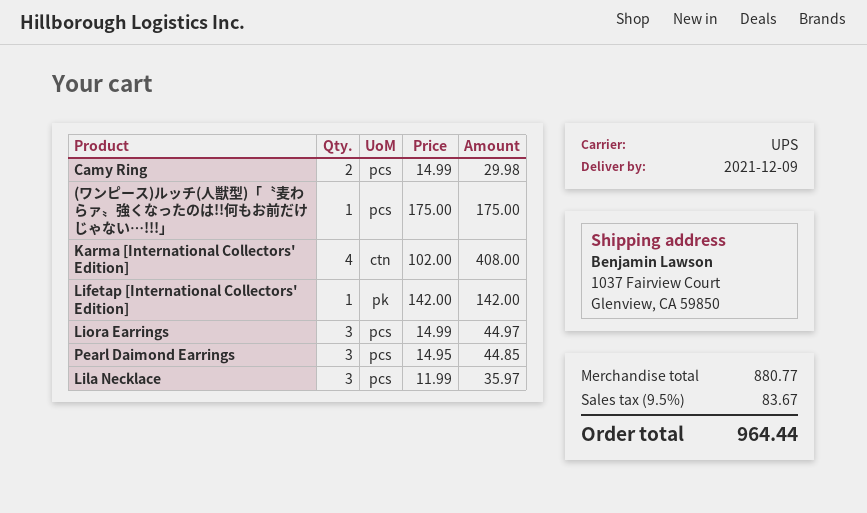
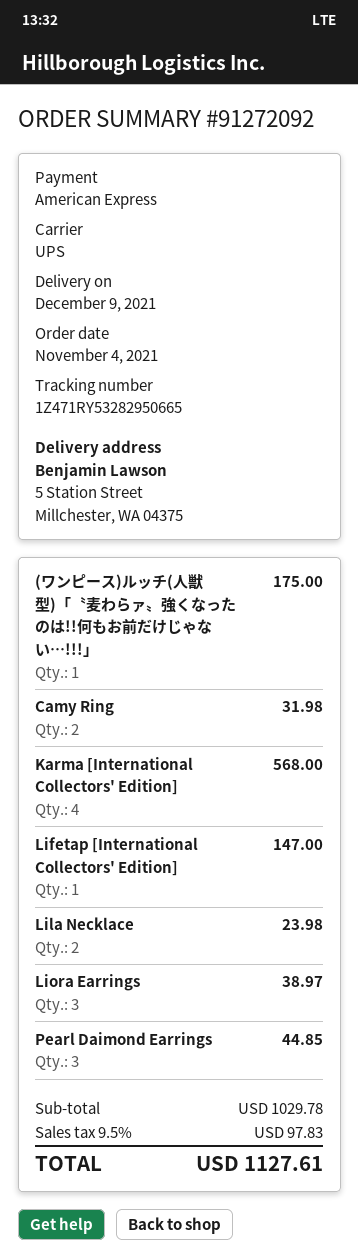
ship to: 1037 Fairview Court, Glenview, CA 59850 -> 5 Station Street, Millchester, WA 04375
Camy Ring: 2 for 29.98 -> 2 for 31.98
Karma [International Collectors' Edition]: 4 for 408.00 -> 4 for 568.00
Lifetap [International Collectors' Edition]: 1 for 142.00 -> 1 for 147.00
Liora Earrings: 3 for 44.97 -> 3 for 38.97
Lila Necklace: 3 for 35.97 -> 2 for 23.98
subtotal: 880.77 -> 1029.78
tax: 9.5% = 83.67 -> 9.5% = 97.83
total: 964.44 -> 1127.61

